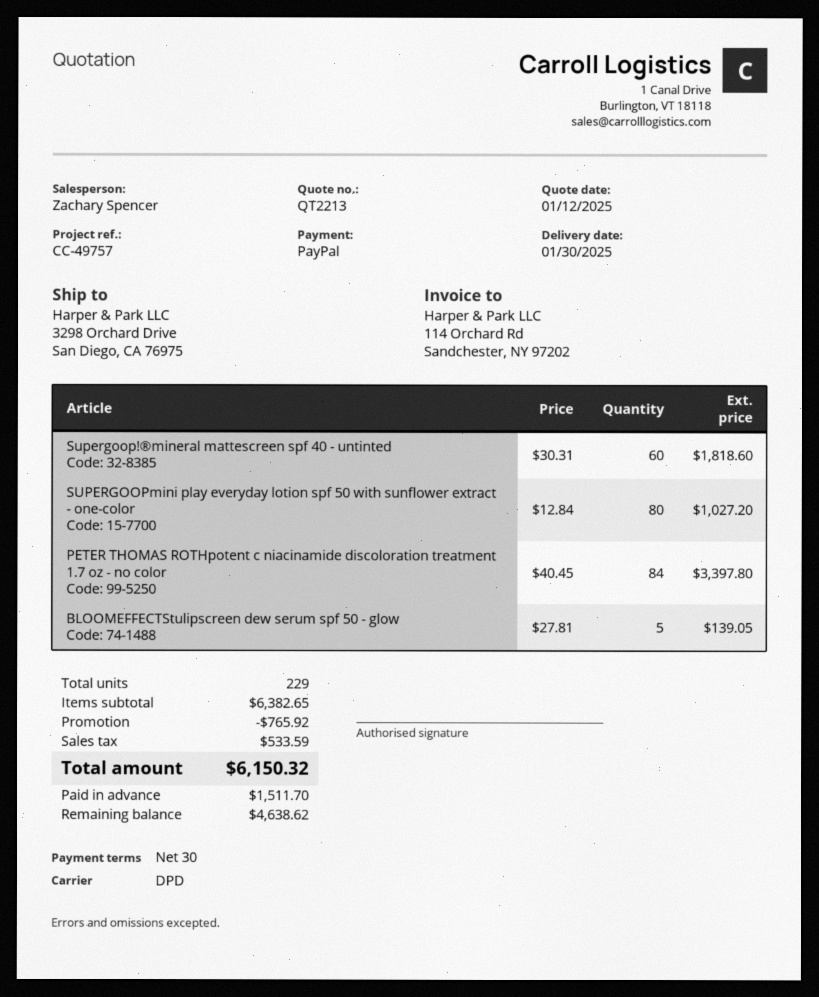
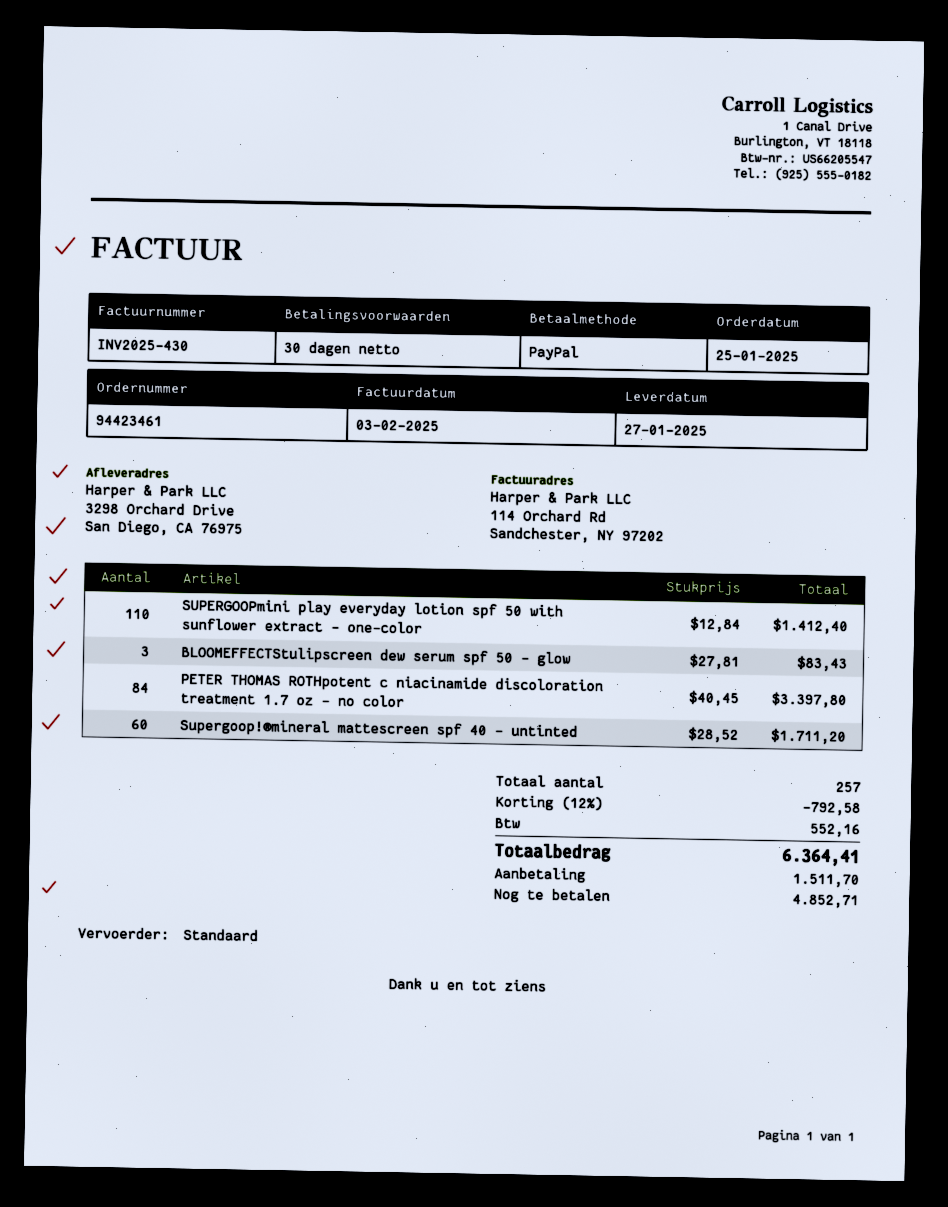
delivery date: 2025-01-30 -> 2025-01-27
shipping method: DPD -> standard
Supergoop!®mineral mattescreen spf 40 - untinted: 60 x 30.31 = 1818.60 -> 60 x 28.52 = 1711.20
SUPERGOOPmini play everyday lotion spf 50 with sunflower extract - one-color: 80 x 12.84 = 1027.20 -> 110 x 12.84 = 1412.40
BLOOMEFFECTStulipscreen dew serum spf 50 - glow: 5 x 27.81 = 139.05 -> 3 x 27.81 = 83.43
total quantity: 229 -> 257
discount: 765.92 -> 792.58
tax: 533.59 -> 552.16
total: 6150.32 -> 6364.41
balance: 4638.62 -> 4852.71

